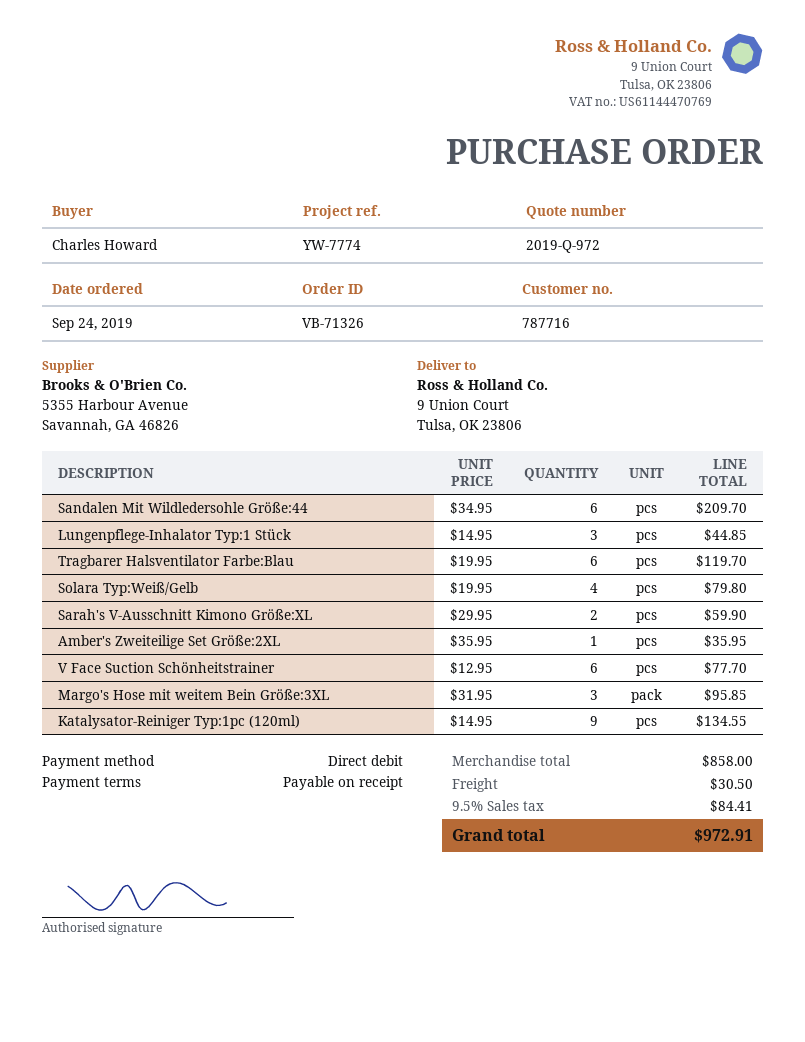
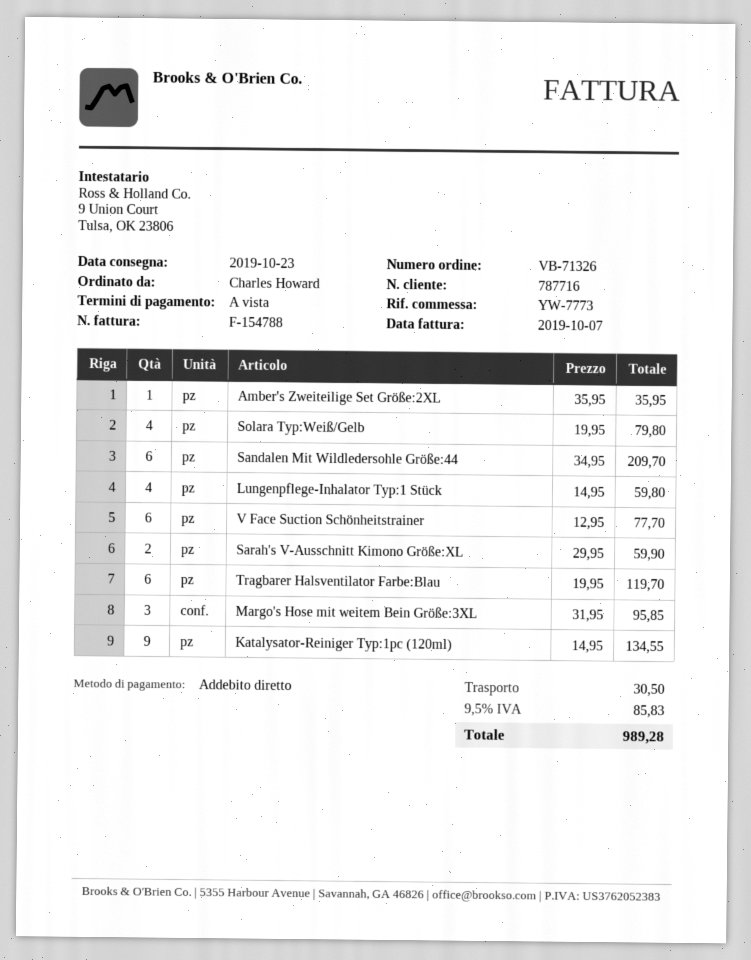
reference: YW-7774 -> YW-7773
Lungenpflege-Inhalator Typ:1 Stück: 3 x 14.95 = 44.85 -> 4 x 14.95 = 59.80
tax: 9.5% = 84.41 -> 9.5% = 85.83
total: 972.91 -> 989.28

